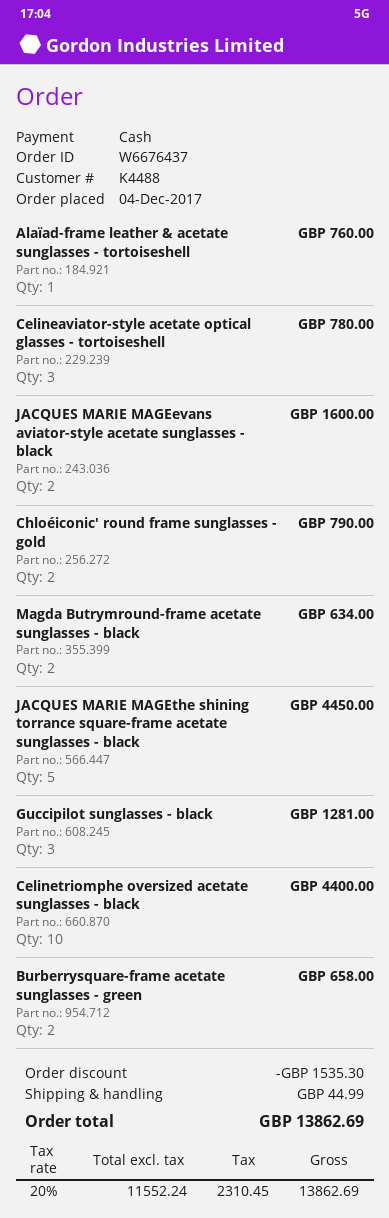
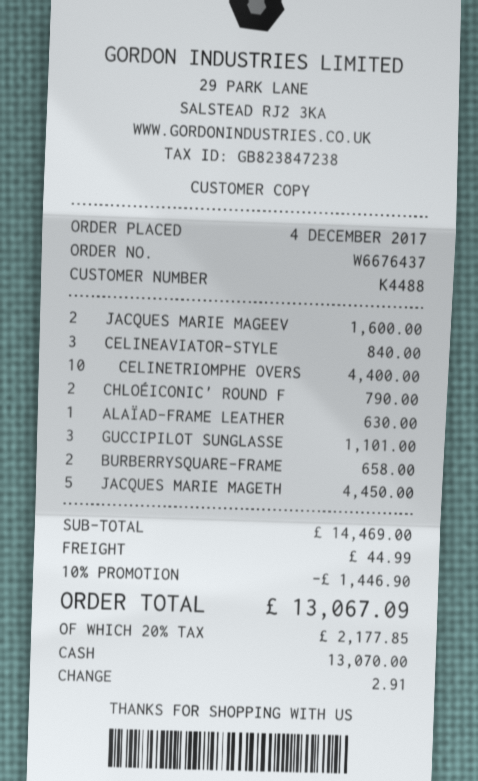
Alaïad-frame leather & acetate sunglasses - tortoiseshell: 1 for 760.00 -> 1 for 630.00
Celineaviator-style acetate optical glasses - tortoiseshell: 3 for 780.00 -> 3 for 840.00
Magda Butrymround-frame acetate sunglasses - black: 2 for 634.00 -> none
Guccipilot sunglasses - black: 3 for 1281.00 -> 3 for 1101.00
discount: 1535.30 -> 1446.90
tax: 20% = 2310.45 -> 20% = 2177.85
total: 13862.69 -> 13067.09

